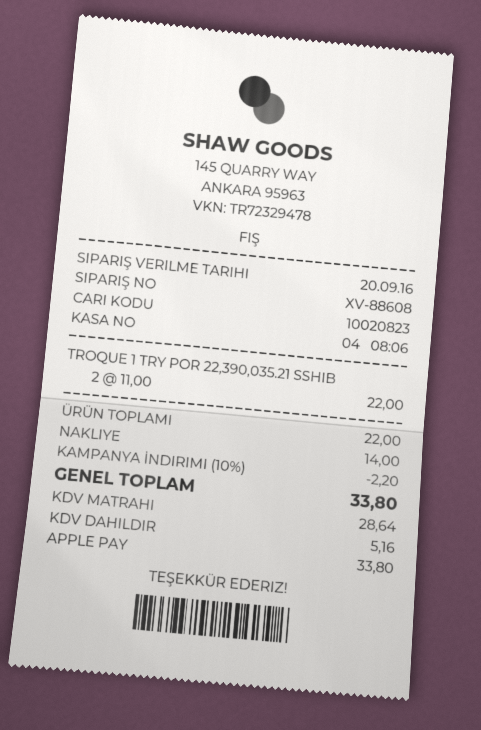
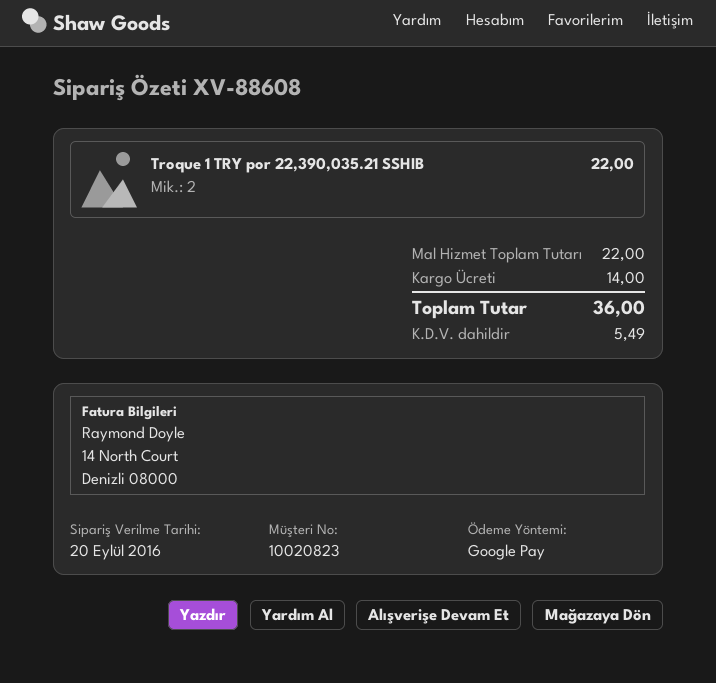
payment method: Apple Pay -> Google Pay
discount: 10% = 2.20 -> none
tax: 5.16 -> 5.49
total: 33.80 -> 36.00

